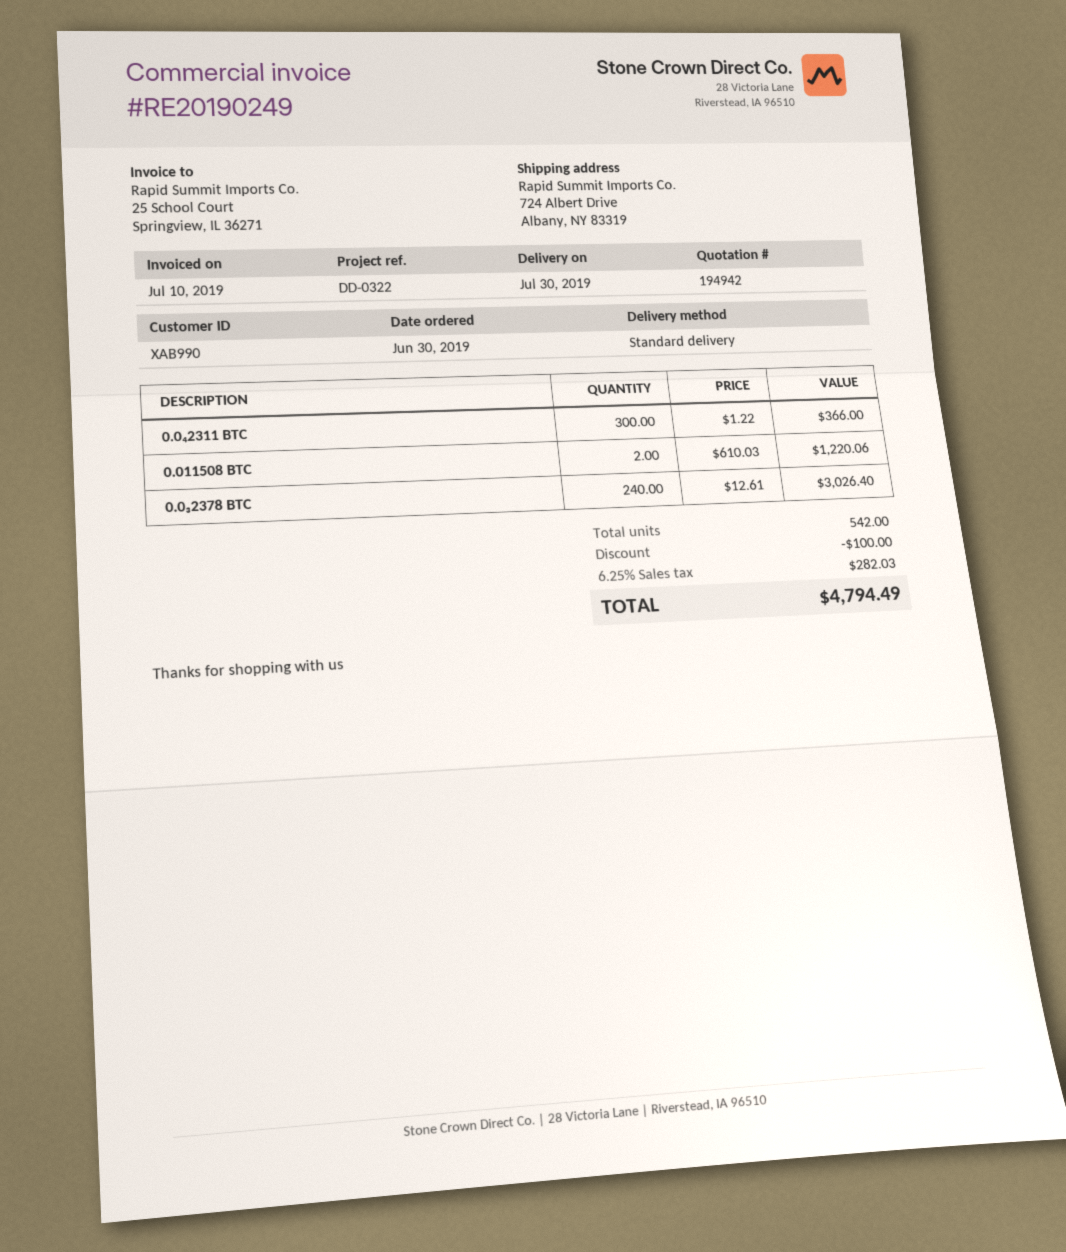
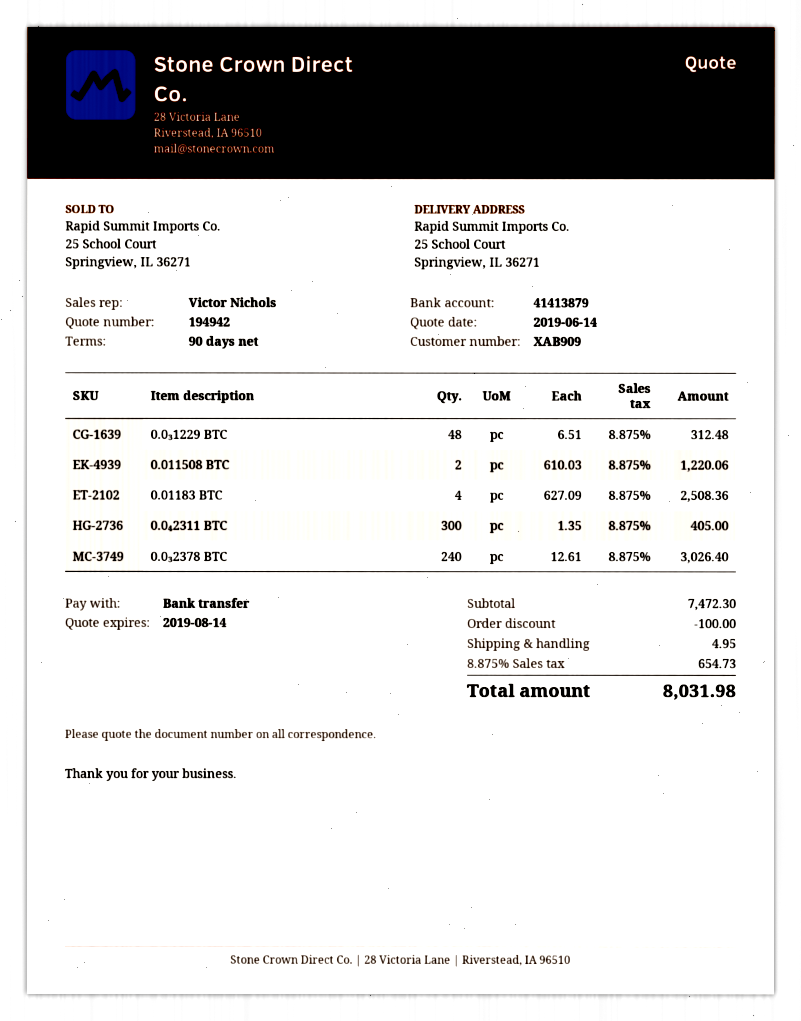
customer number: XAB990 -> XAB909
ship to: 724 Albert Drive, Albany, NY 83319 -> 25 School Court, Springview, IL 36271
0.0₄2311 BTC: 300 x 1.22 = 366.00 -> 300 x 1.35 = 405.00
0.0₃1229 BTC: none -> 48 x 6.51 = 312.48
0.01183 BTC: none -> 4 x 627.09 = 2508.36
shipping: none -> 4.95
tax: 6.25% = 282.03 -> 8.875% = 654.73
total: 4794.49 -> 8031.98

